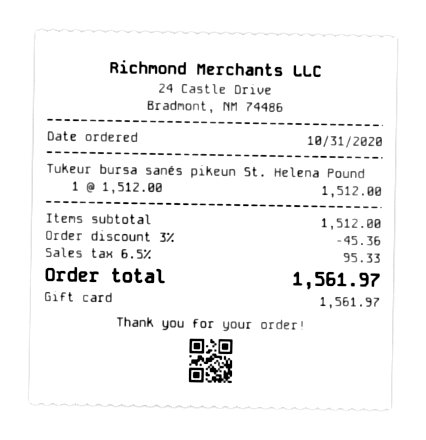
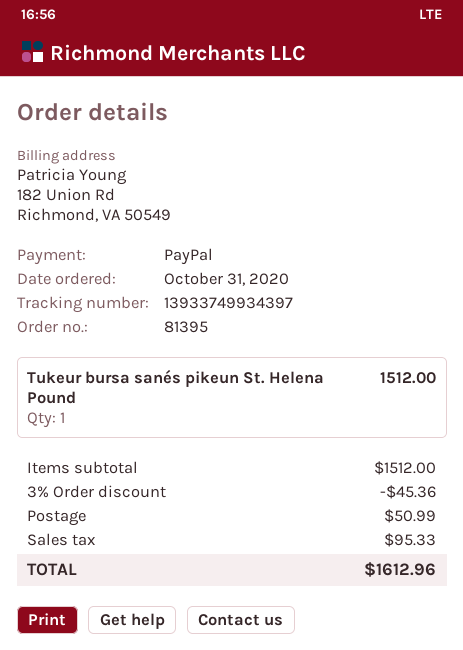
payment method: gift card -> PayPal
shipping: none -> 50.99
total: 1561.97 -> 1612.96

